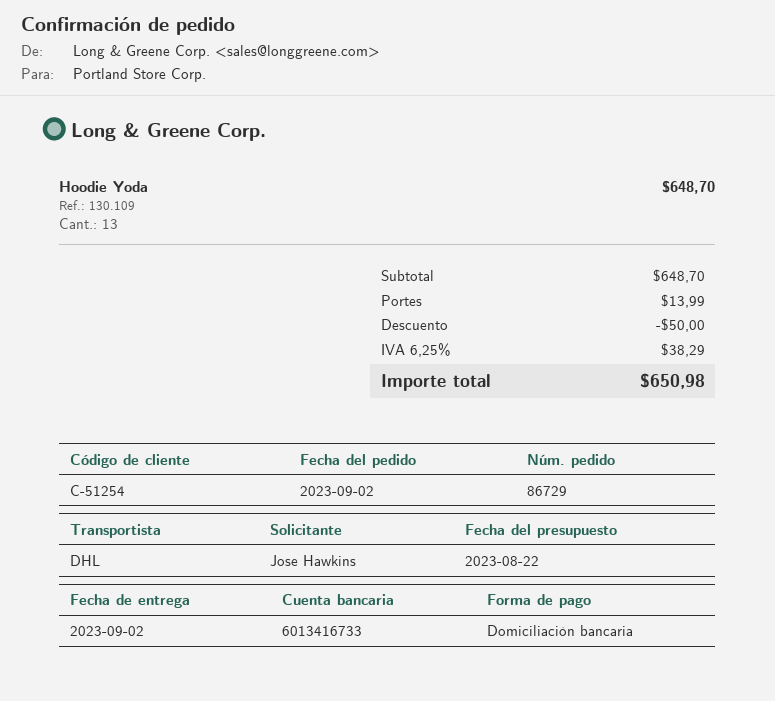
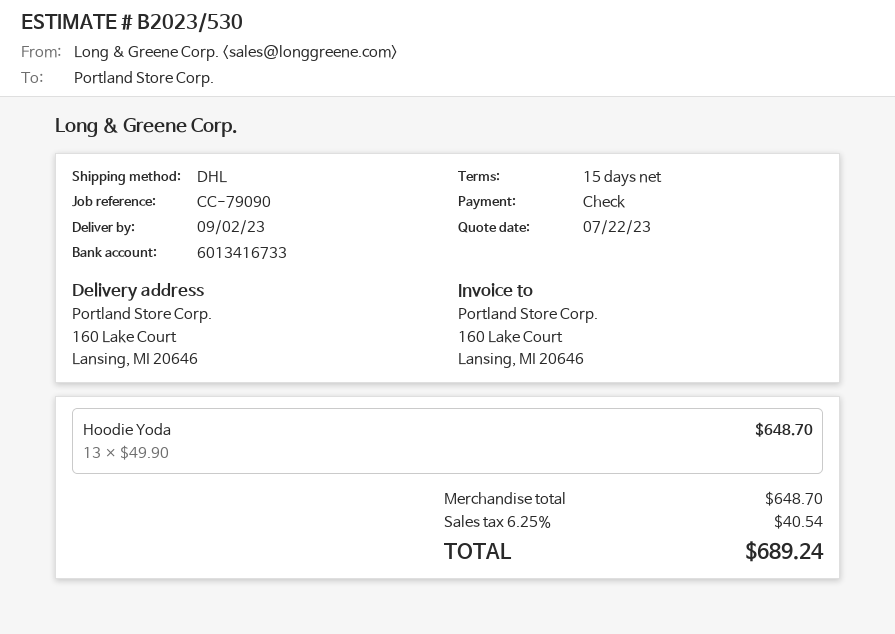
quote date: 2023-08-22 -> 2023-07-22
payment method: direct debit -> cheque
discount: 50.00 -> none
shipping: 13.99 -> none
tax: 6.25% = 38.29 -> 6.25% = 40.54
total: 650.98 -> 689.24

